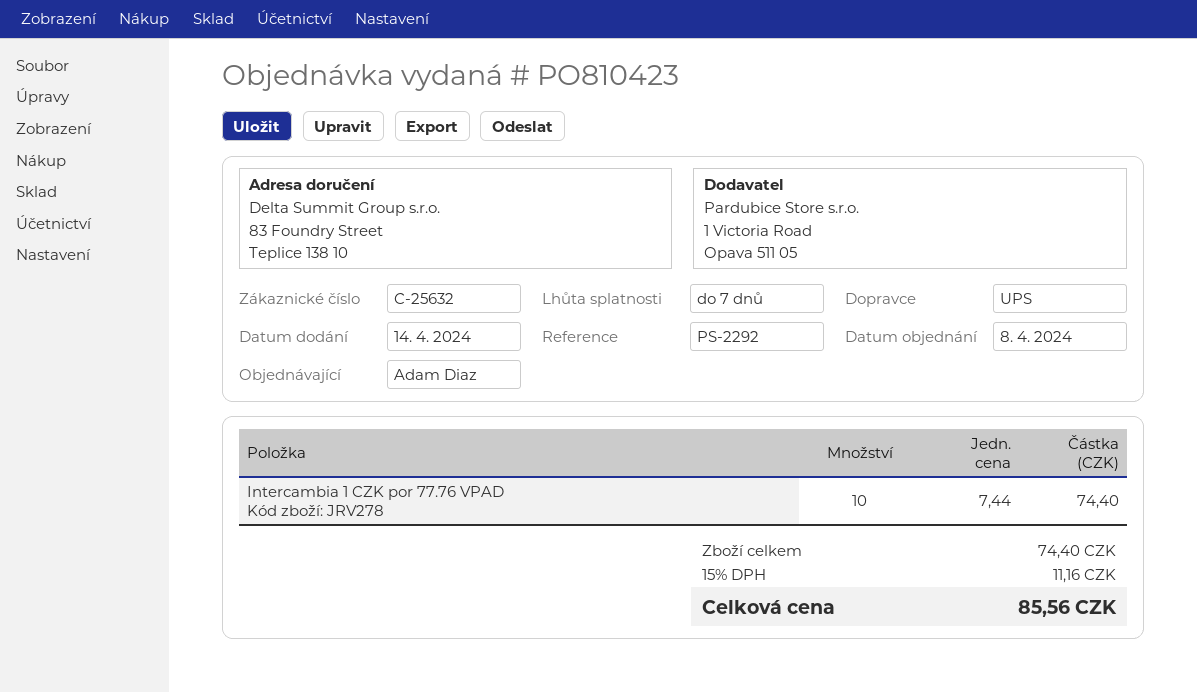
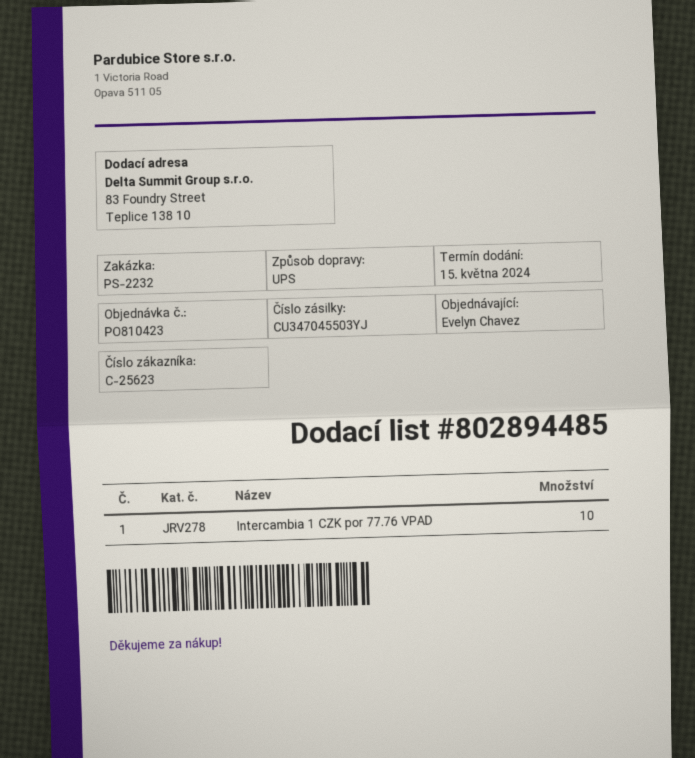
delivery date: 2024-04-14 -> 2024-05-15
customer number: C-25632 -> C-25623
reference: PS-2292 -> PS-2232
ordered by: Adam Diaz -> Evelyn Chavez

